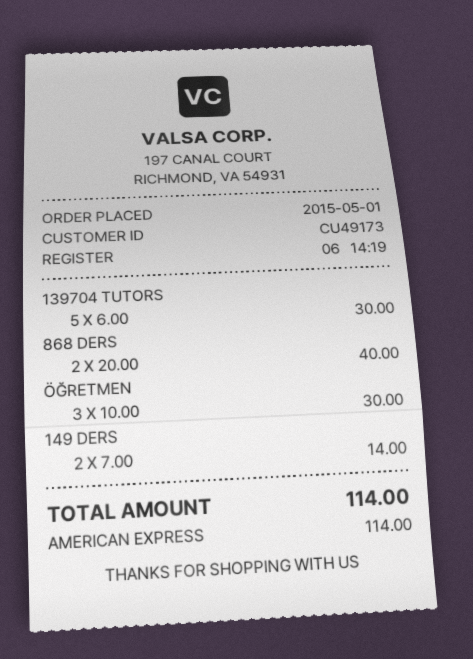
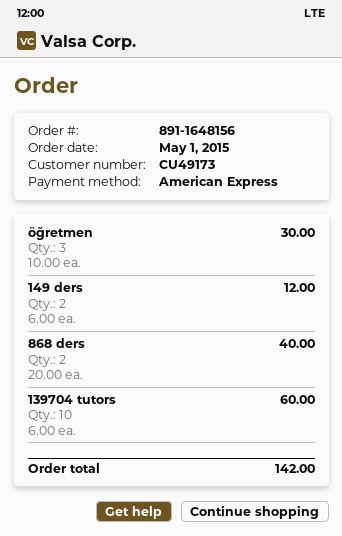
139704 TUTORS: 5 x 6.00 = 30.00 -> 10 x 6.00 = 60.00
149 DERS: 2 x 7.00 = 14.00 -> 2 x 6.00 = 12.00
total: 114.00 -> 142.00

